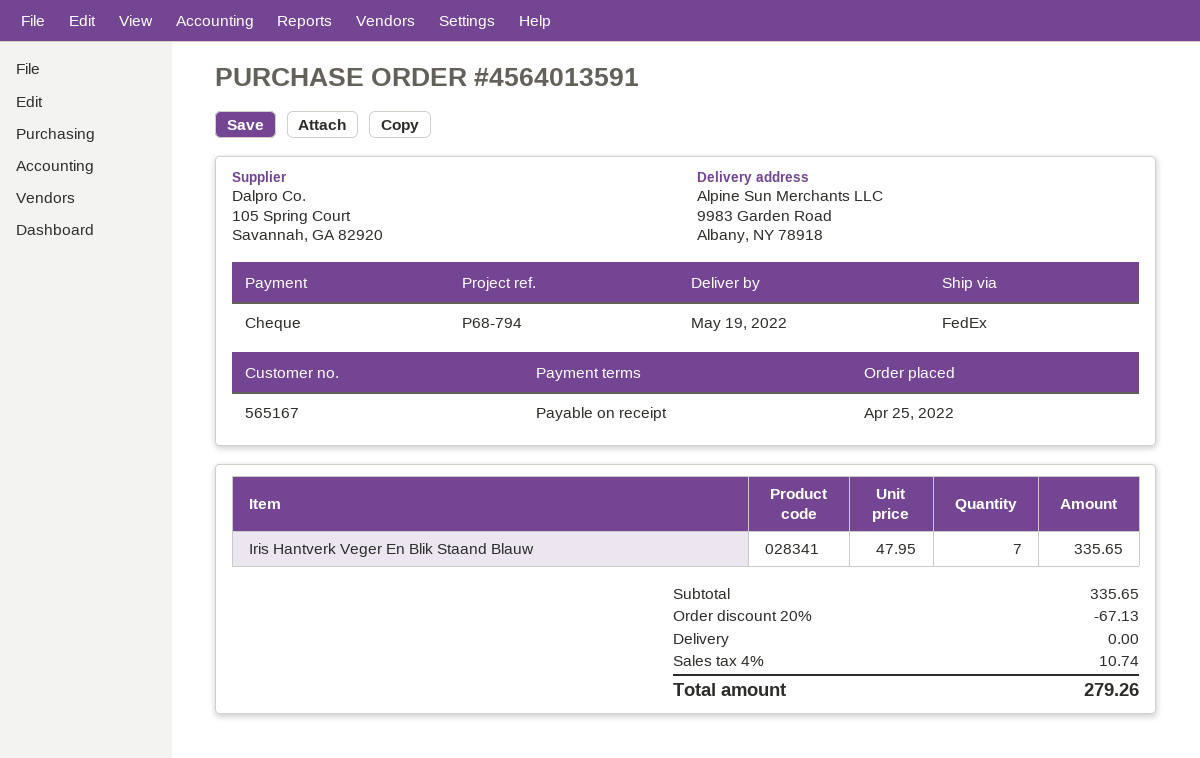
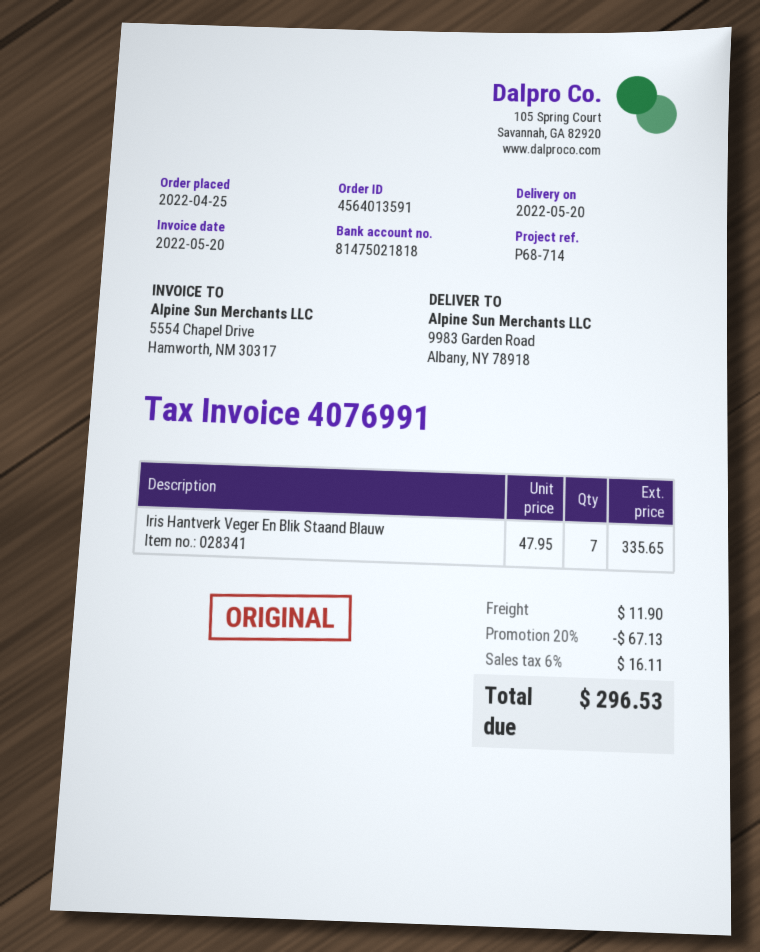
delivery date: 2022-05-19 -> 2022-05-20
reference: P68-794 -> P68-714
shipping: 0.00 -> 11.90
tax: 4% = 10.74 -> 6% = 16.11
total: 279.26 -> 296.53

